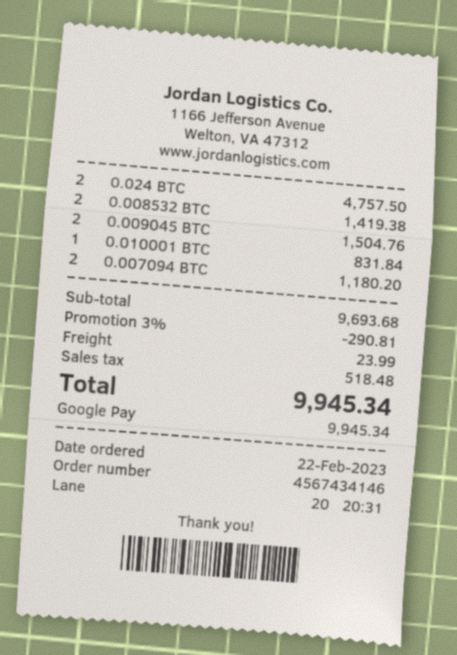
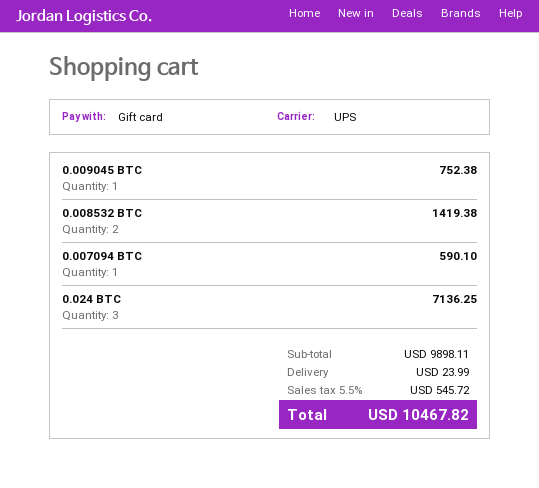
payment method: Google Pay -> gift card
0.024 BTC: 2 for 4757.50 -> 3 for 7136.25
0.009045 BTC: 2 for 1504.76 -> 1 for 752.38
0.010001 BTC: 1 for 831.84 -> none
0.007094 BTC: 2 for 1180.20 -> 1 for 590.10
subtotal: 9693.68 -> 9898.11
discount: 3% = 290.81 -> none
tax: 518.48 -> 545.72
total: 9945.34 -> 10467.82

